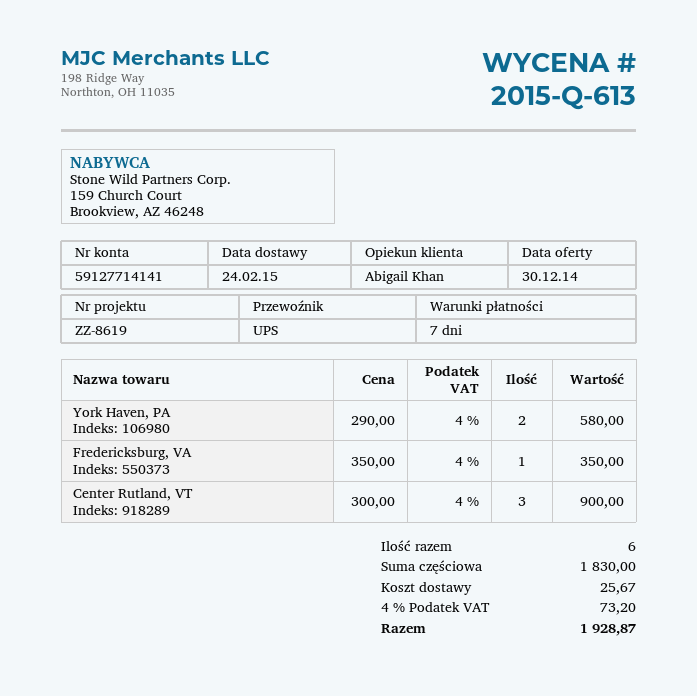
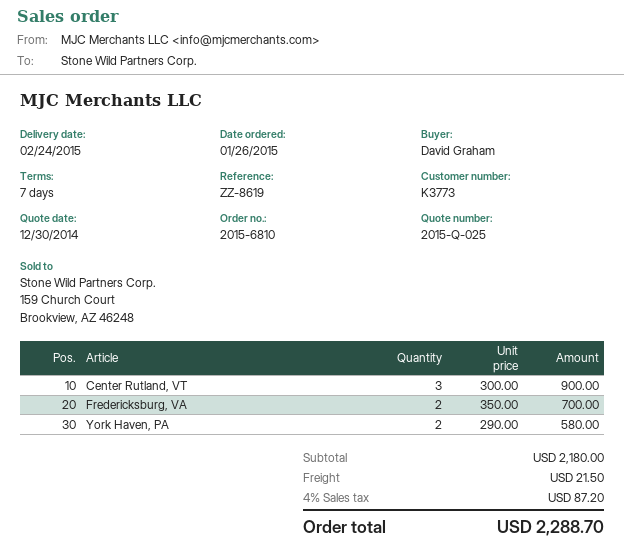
quote number: 2015-Q-613 -> 2015-Q-025
Fredericksburg, VA: 1 x 350.00 = 350.00 -> 2 x 350.00 = 700.00
subtotal: 1830.00 -> 2180.00
shipping: 25.67 -> 21.50
tax: 4% = 73.20 -> 4% = 87.20
total: 1928.87 -> 2288.70

